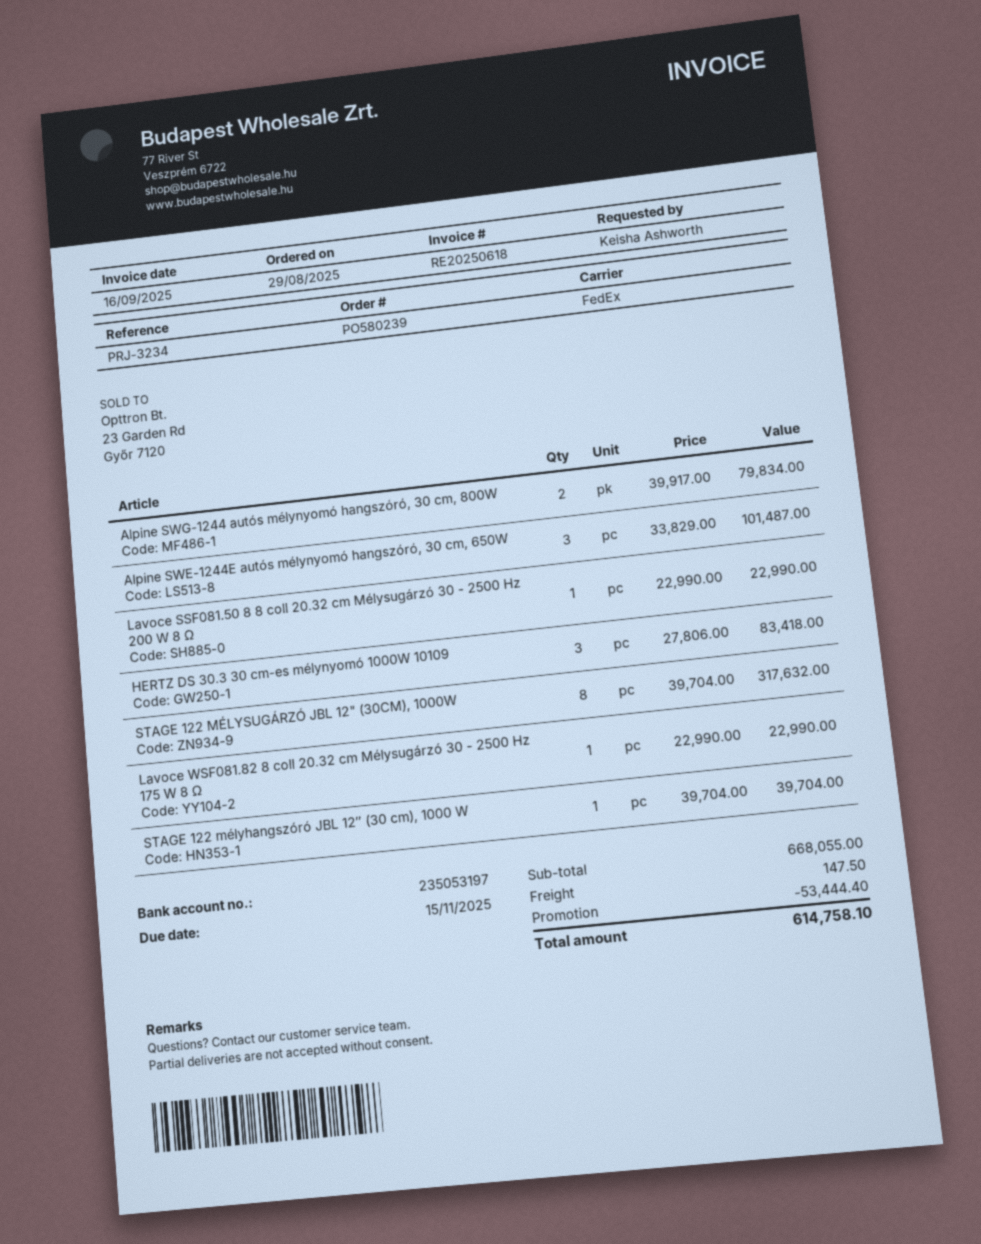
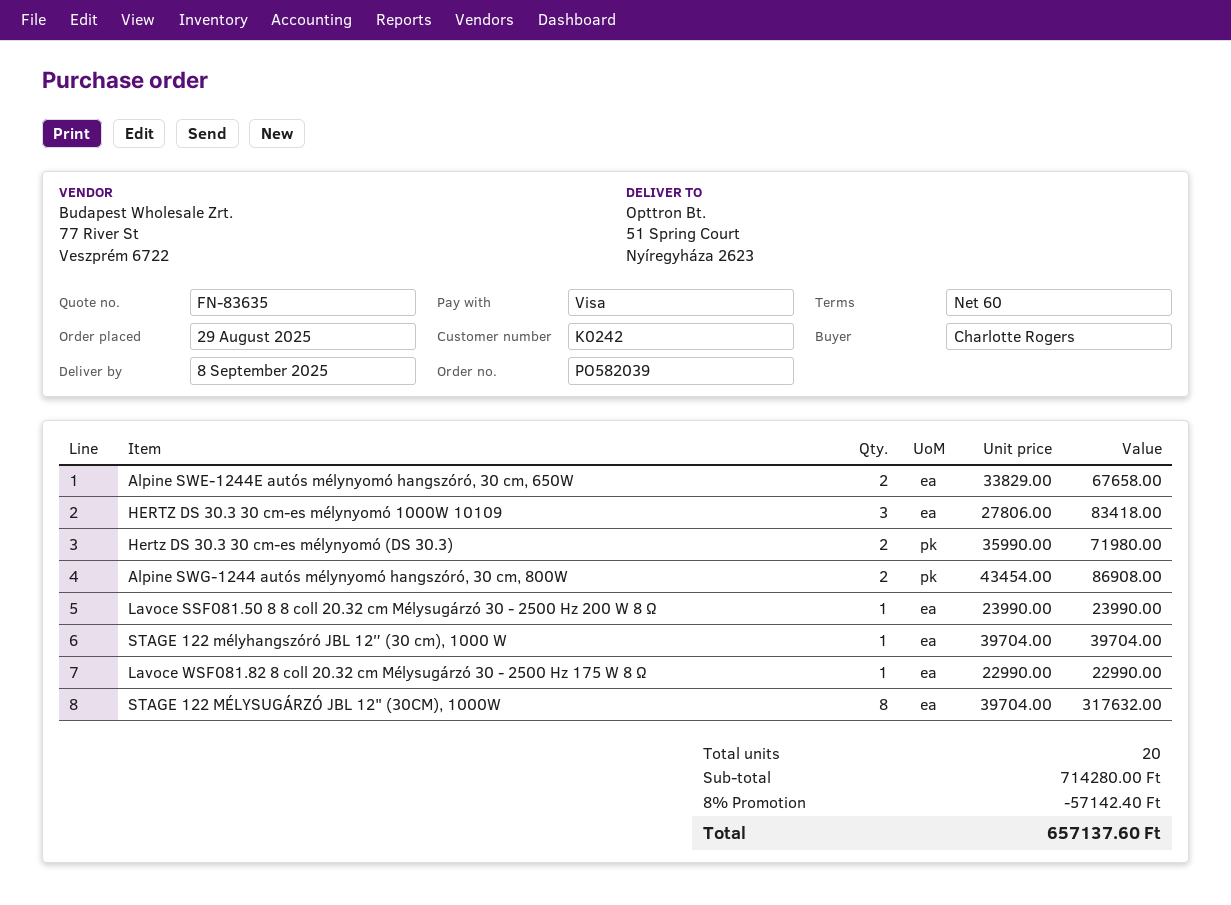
order number: PO580239 -> PO582039
ordered by: Keisha Ashworth -> Charlotte Rogers
Alpine SWG-1244 autós mélynyomó hangszóró, 30 cm, 800W: 2 x 39917.00 = 79834.00 -> 2 x 43454.00 = 86908.00
Alpine SWE-1244E autós mélynyomó hangszóró, 30 cm, 650W: 3 x 33829.00 = 101487.00 -> 2 x 33829.00 = 67658.00
Lavoce SSF081.50 8 8 coll 20.32 cm Mélysugárzó 30 - 2500 Hz 200 W 8 Ω: 1 x 22990.00 = 22990.00 -> 1 x 23990.00 = 23990.00
Hertz DS 30.3 30 cm-es mélynyomó (DS 30.3): none -> 2 x 35990.00 = 71980.00
subtotal: 668055.00 -> 714280.00
discount: 53444.40 -> 57142.40
shipping: 147.50 -> none
total: 614758.10 -> 657137.60

